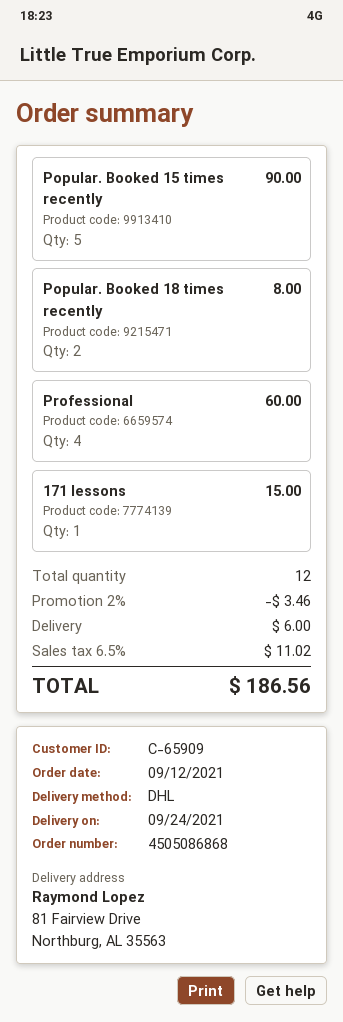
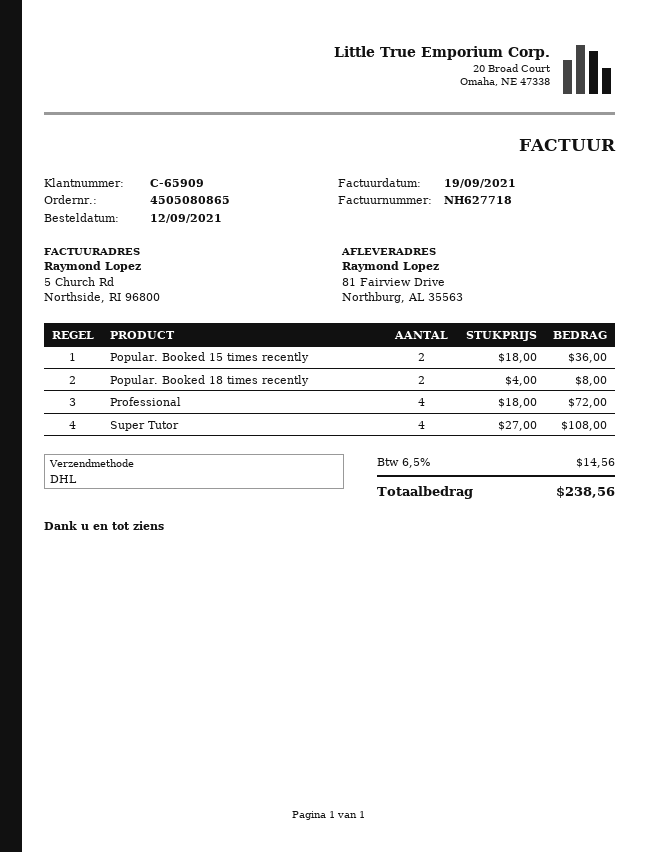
order number: 4505086868 -> 4505080865
Popular. Booked 15 times recently: 5 for 90.00 -> 2 for 36.00
Professional: 4 for 60.00 -> 4 for 72.00
171 lessons: 1 for 15.00 -> none
Super Tutor: none -> 4 for 108.00
discount: 2% = 3.46 -> none
shipping: 6.00 -> none
tax: 6.5% = 11.02 -> 6.5% = 14.56
total: 186.56 -> 238.56

